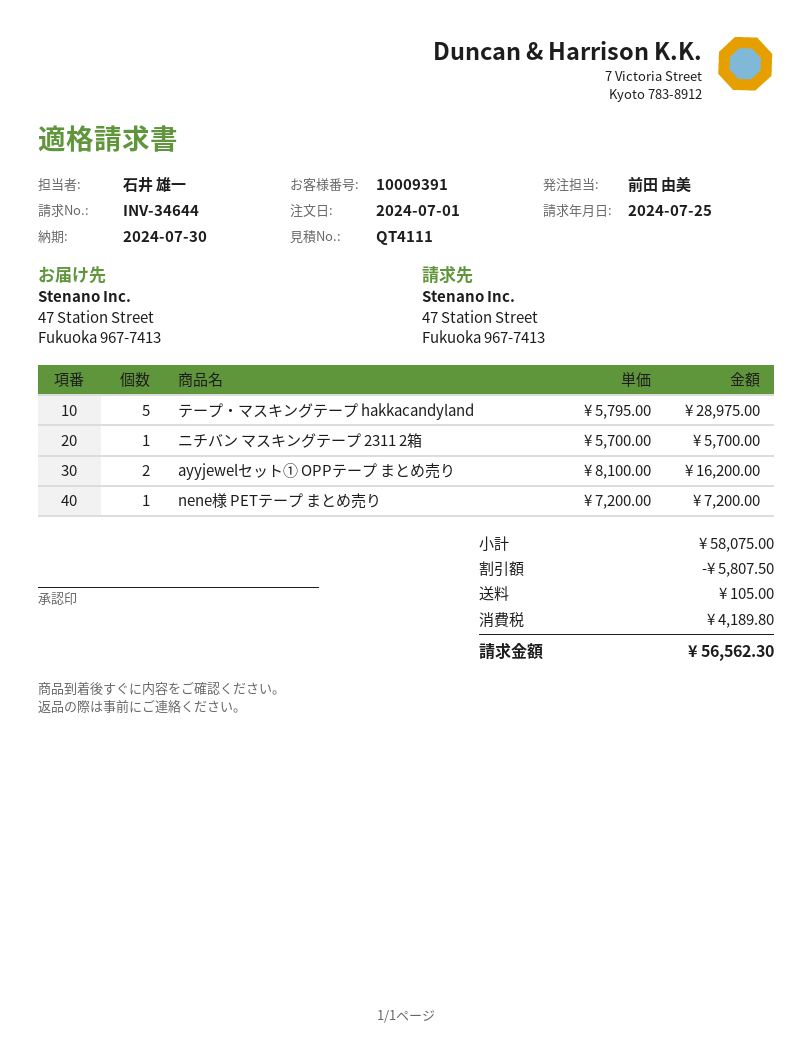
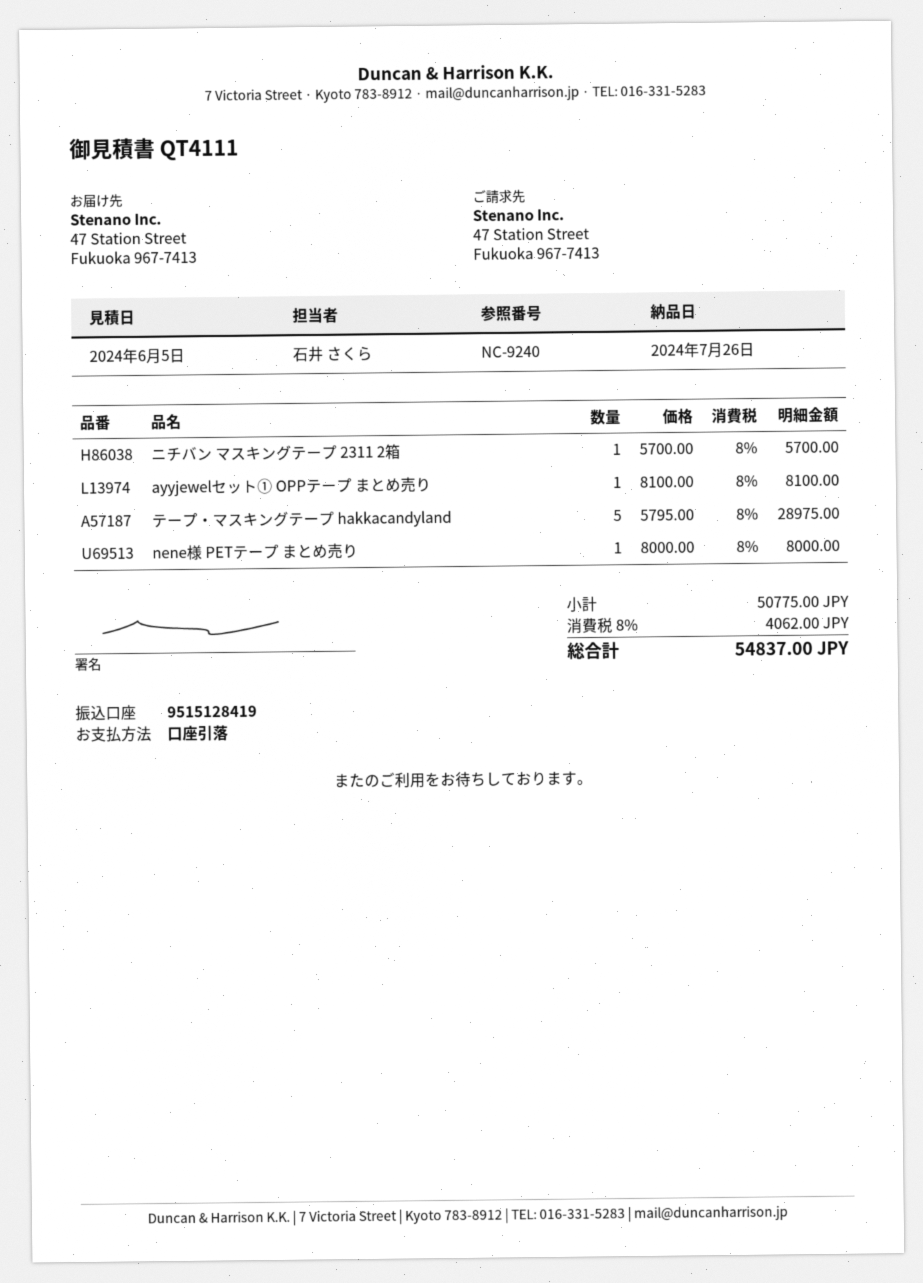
delivery date: 2024-07-30 -> 2024-07-26
sales rep: 石井 雄一 -> 石井 さくら
ayyjewelセット① OPPテープ まとめ売り: 2 x 8100.00 = 16200.00 -> 1 x 8100.00 = 8100.00
nene様 PETテープ まとめ売り: 1 x 7200.00 = 7200.00 -> 1 x 8000.00 = 8000.00
subtotal: 58075.00 -> 50775.00
discount: 5807.50 -> none
shipping: 105.00 -> none
tax: 4189.80 -> 4062.00
total: 56562.30 -> 54837.00

